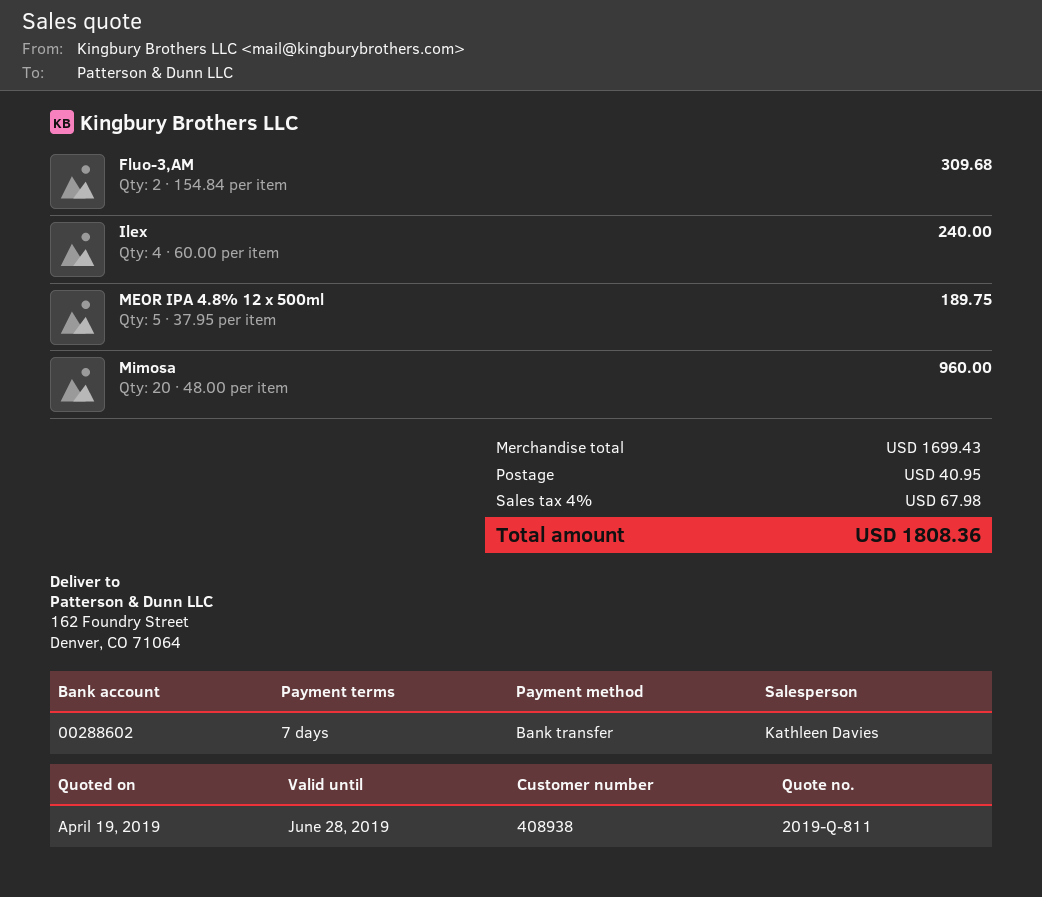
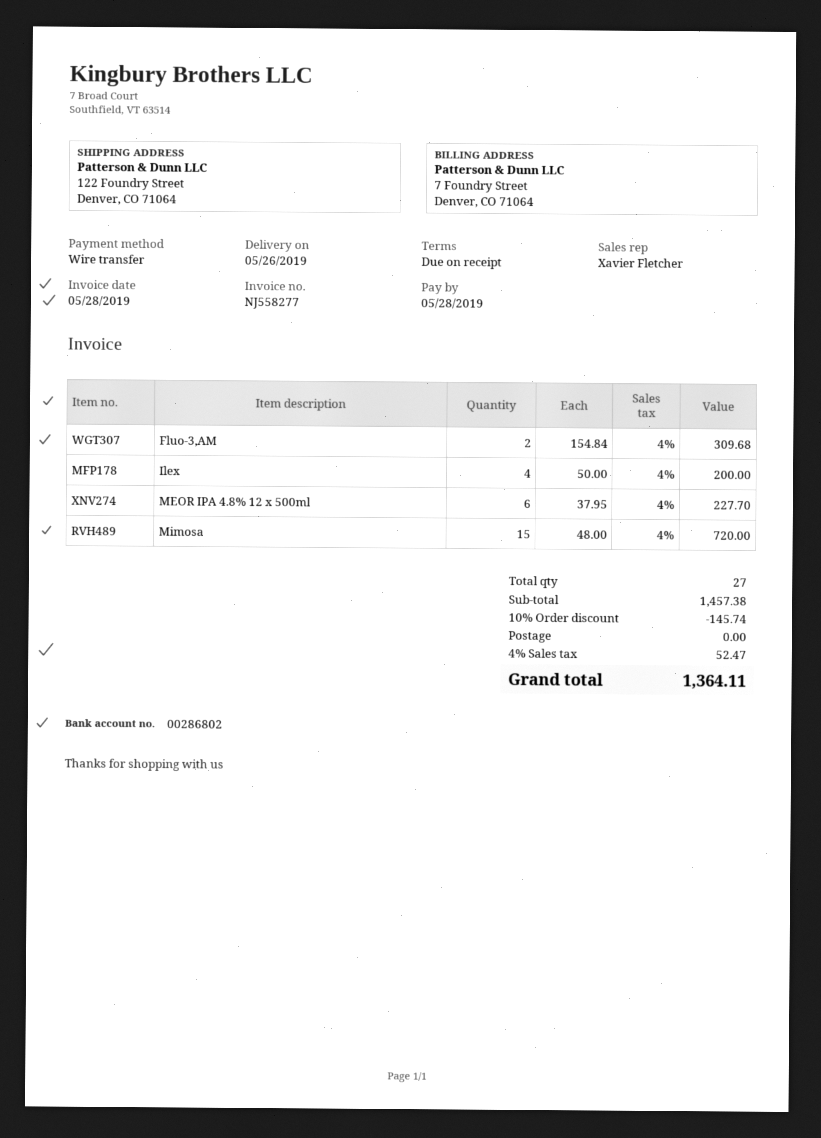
payment terms: 7 days -> on receipt
sales rep: Kathleen Davies -> Xavier Fletcher
bank account: 00288602 -> 00286802
ship to: 162 Foundry Street, Denver, CO 71064 -> 122 Foundry Street, Denver, CO 71064
Ilex: 4 x 60.00 = 240.00 -> 4 x 50.00 = 200.00
MEOR IPA 4.8% 12 x 500ml: 5 x 37.95 = 189.75 -> 6 x 37.95 = 227.70
Mimosa: 20 x 48.00 = 960.00 -> 15 x 48.00 = 720.00
subtotal: 1699.43 -> 1457.38
discount: none -> 10% = 145.74
shipping: 40.95 -> 0.00
tax: 4% = 67.98 -> 4% = 52.47
total: 1808.36 -> 1364.11

